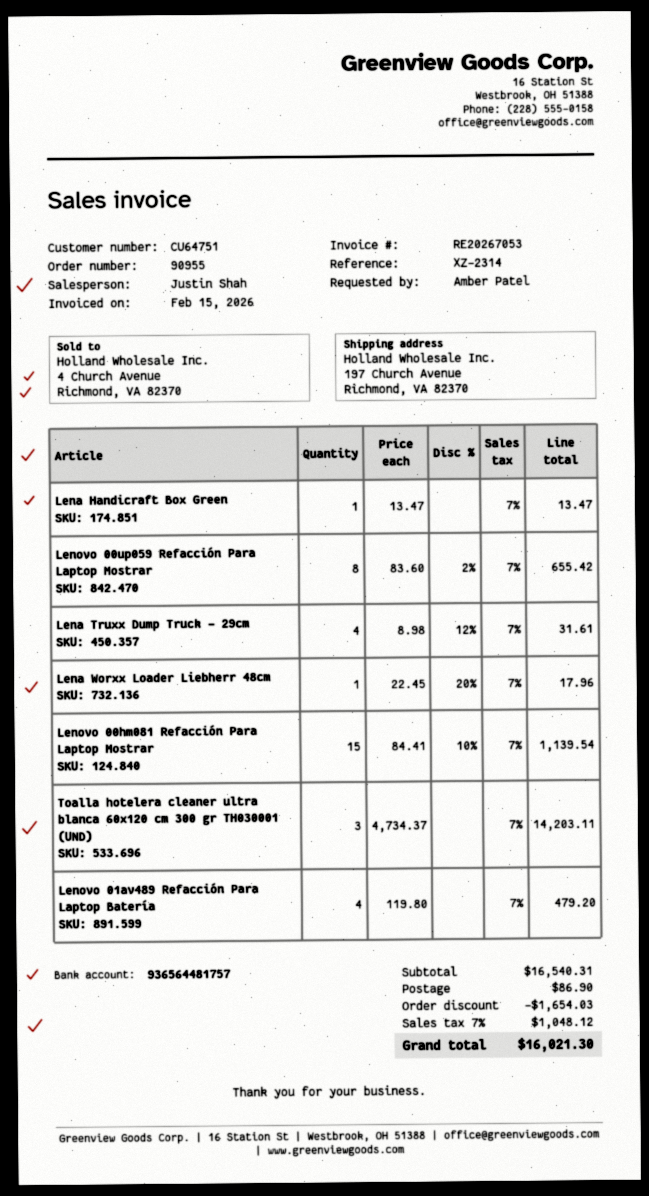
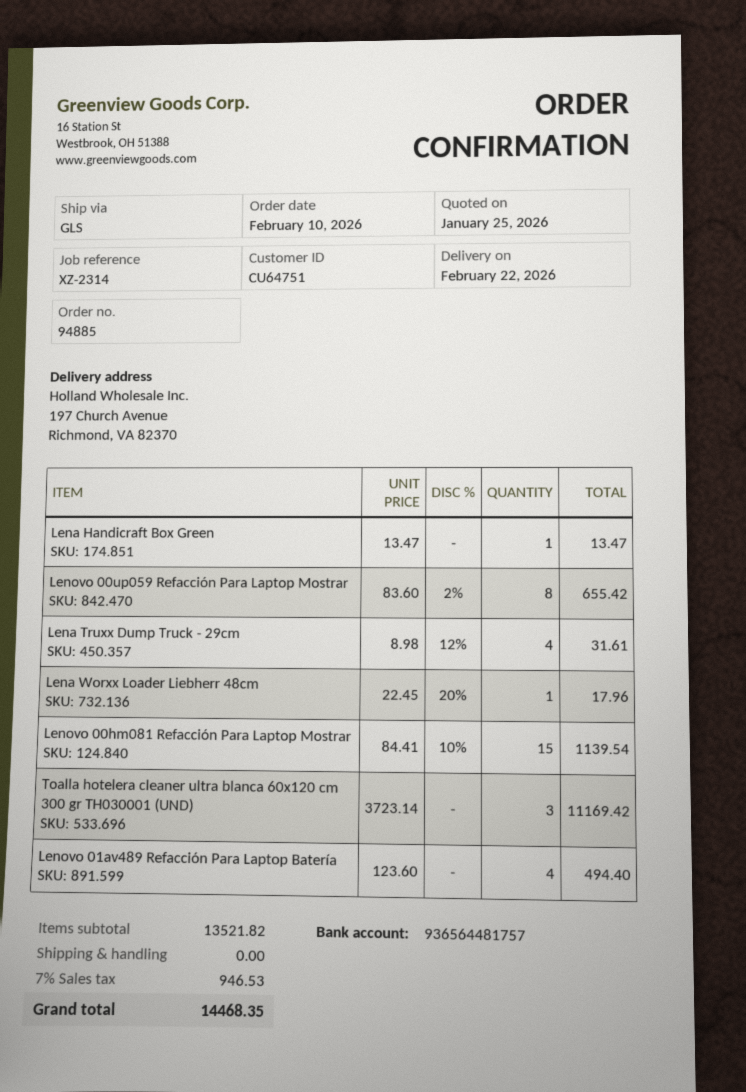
order number: 90955 -> 94885
Toalla hotelera cleaner ultra blanca 60x120 cm 300 gr TH030001 (UND): 3 x 4734.37 = 14203.11 -> 3 x 3723.14 = 11169.42
Lenovo 01av489 Refacción Para Laptop Batería: 4 x 119.80 = 479.20 -> 4 x 123.60 = 494.40
subtotal: 16540.31 -> 13521.82
discount: 1654.03 -> none
shipping: 86.90 -> 0.00
tax: 7% = 1048.12 -> 7% = 946.53
total: 16021.30 -> 14468.35

